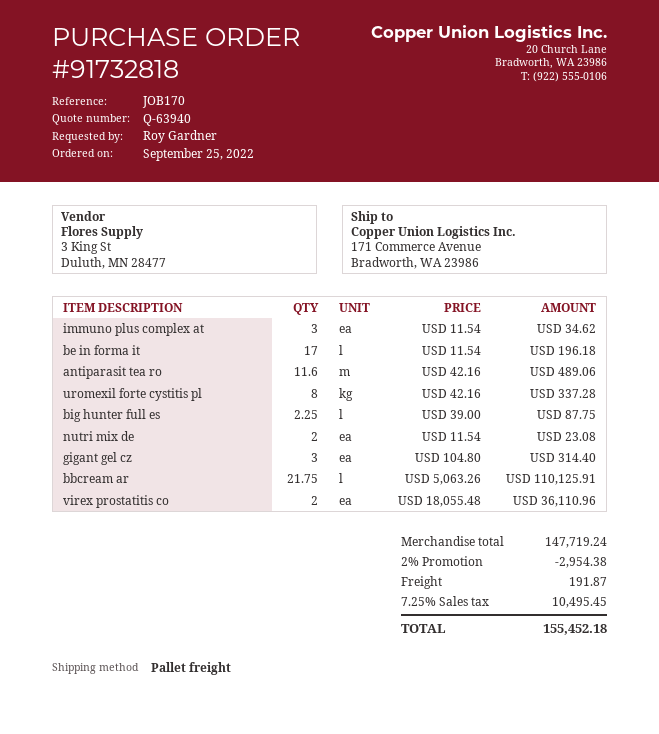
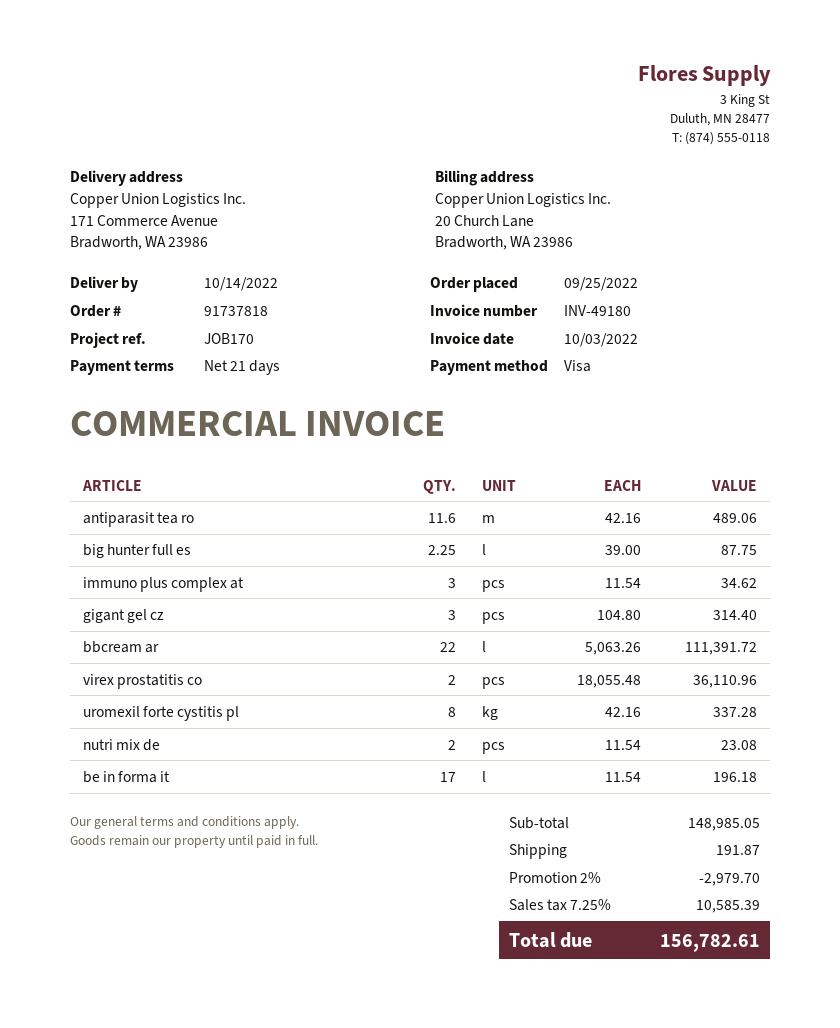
order number: 91732818 -> 91737818
bbcream ar: 21.75 x 5063.26 = 110125.91 -> 22 x 5063.26 = 111391.72
subtotal: 147719.24 -> 148985.05
discount: 2% = 2954.38 -> 2% = 2979.70
tax: 7.25% = 10495.45 -> 7.25% = 10585.39
total: 155452.18 -> 156782.61

